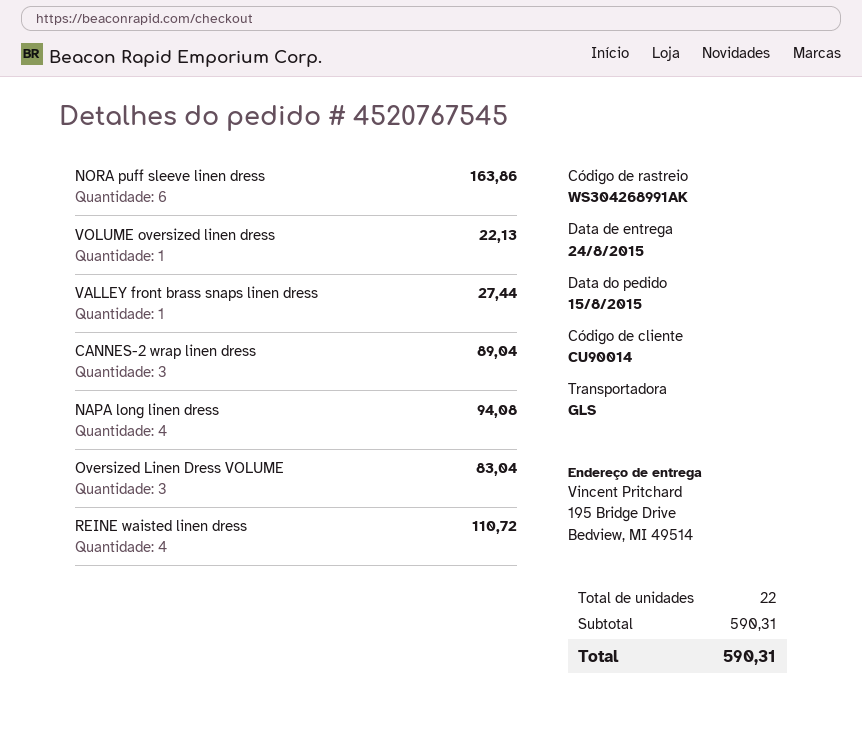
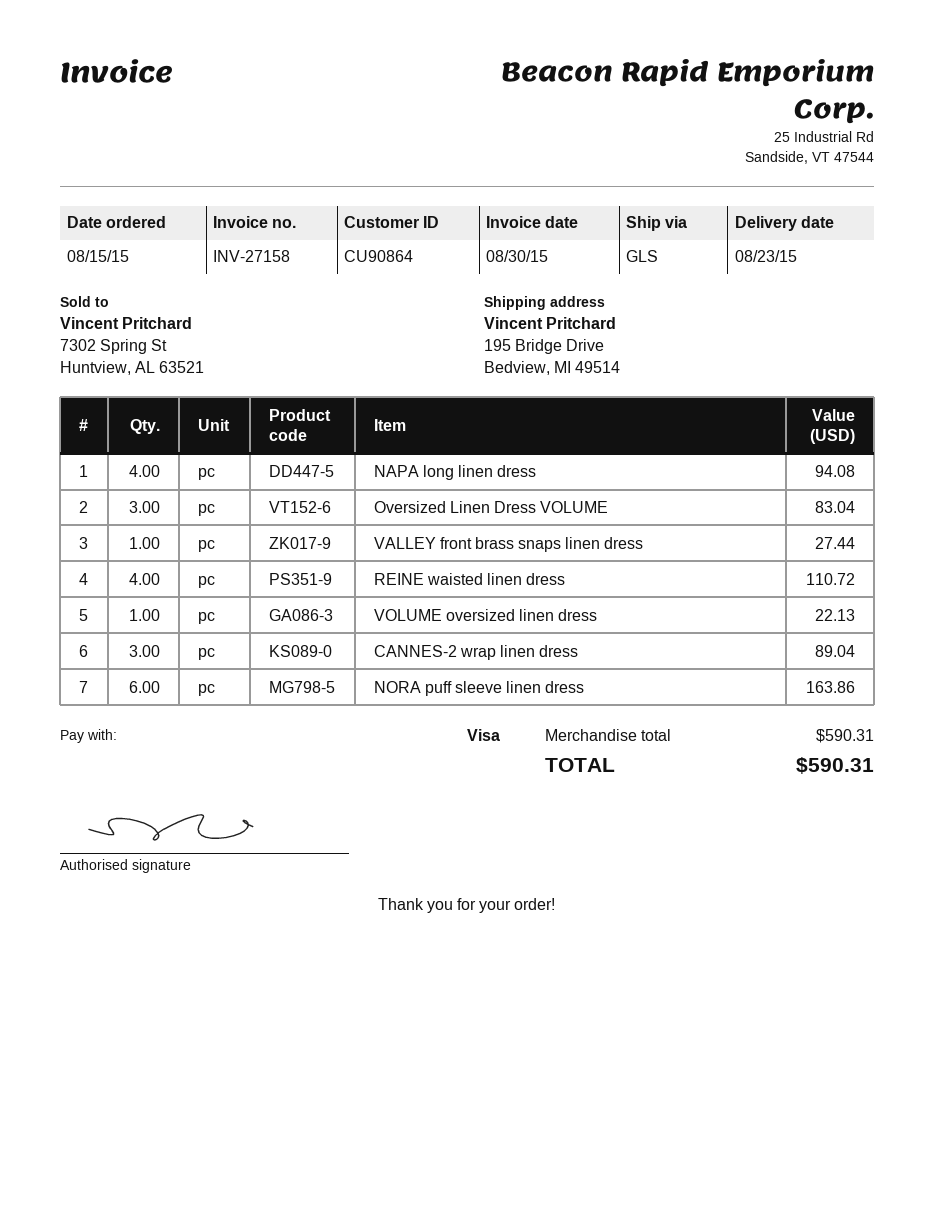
delivery date: 2015-08-24 -> 2015-08-23
customer number: CU90014 -> CU90864

